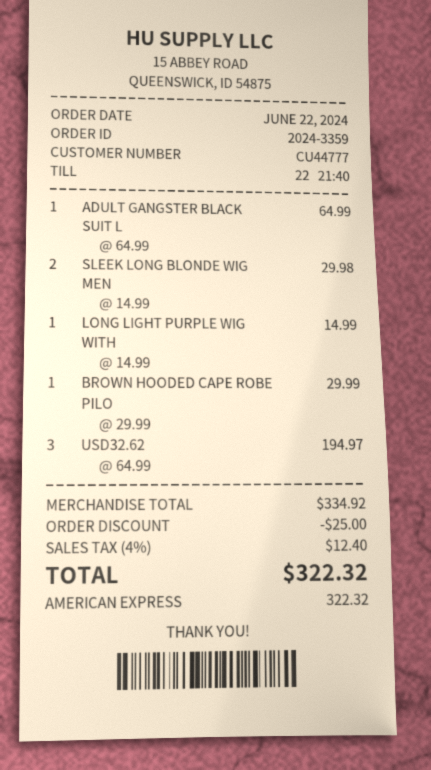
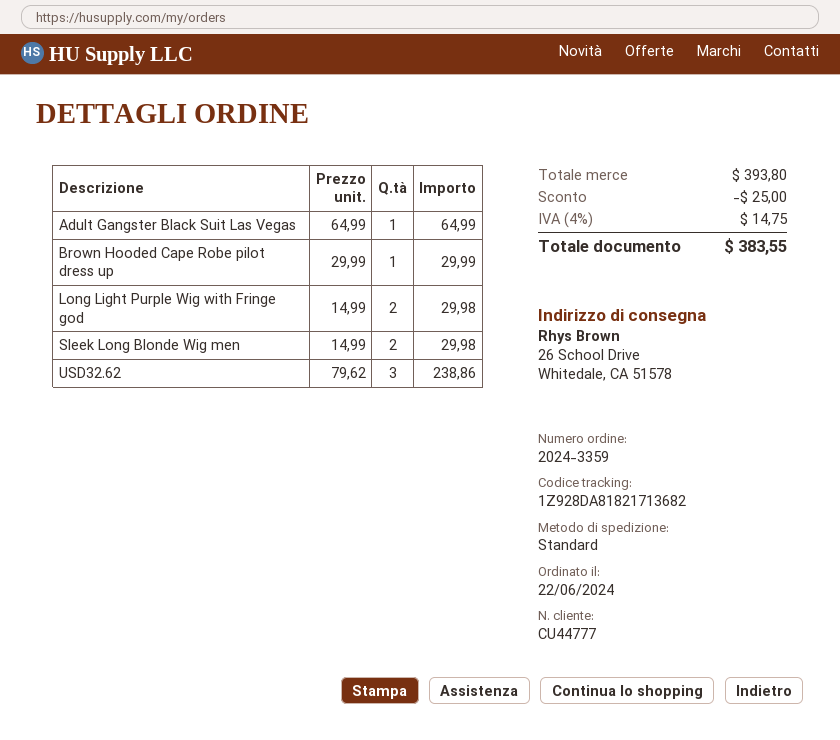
LONG LIGHT PURPLE WIG WITH: 1 x 14.99 = 14.99 -> 2 x 14.99 = 29.98
USD32.62: 3 x 64.99 = 194.97 -> 3 x 79.62 = 238.86
subtotal: 334.92 -> 393.80
tax: 4% = 12.40 -> 4% = 14.75
total: 322.32 -> 383.55

